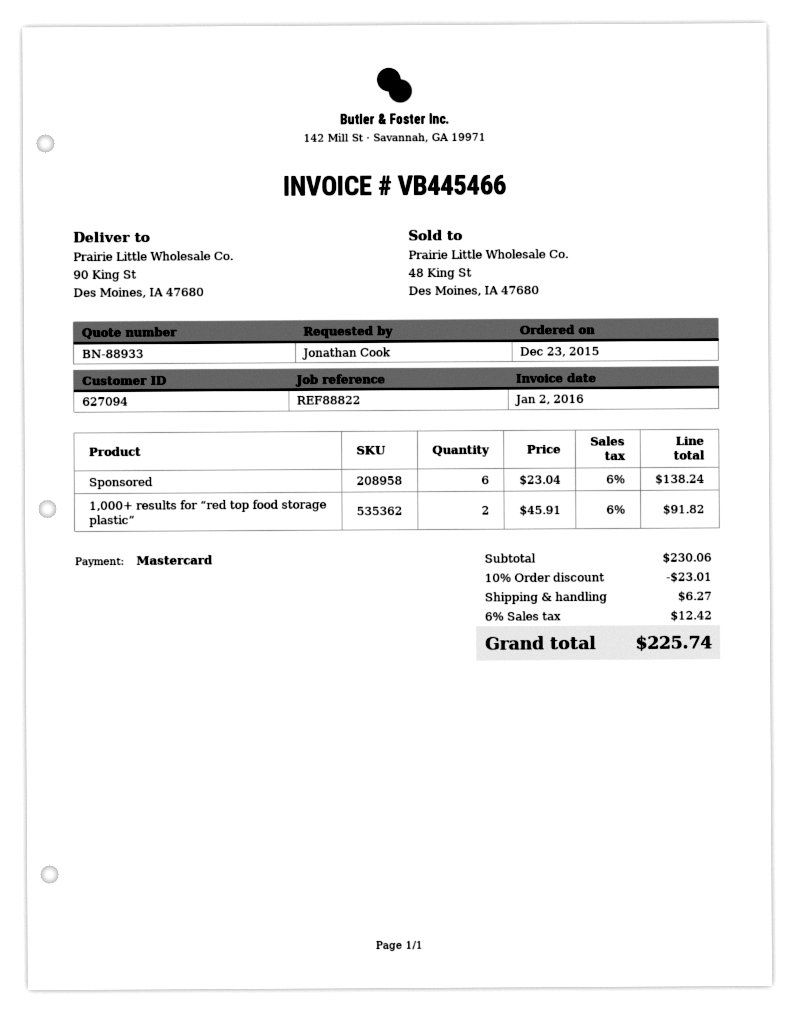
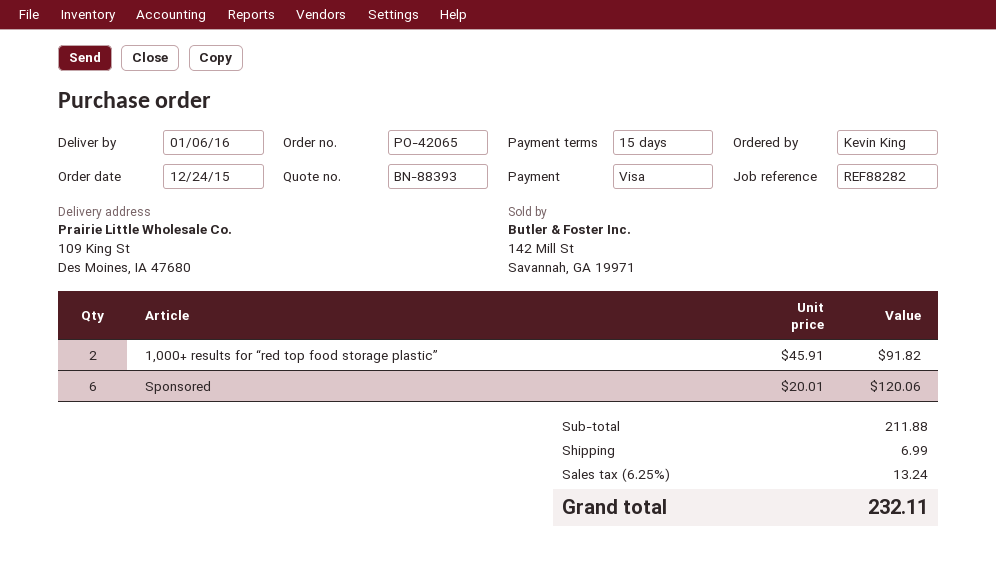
quote number: BN-88933 -> BN-88393
order date: 2015-12-23 -> 2015-12-24
reference: REF88822 -> REF88282
ordered by: Jonathan Cook -> Kevin King
payment method: Mastercard -> Visa
ship to: 90 King St, Des Moines, IA 47680 -> 109 King St, Des Moines, IA 47680
Sponsored: 6 x 23.04 = 138.24 -> 6 x 20.01 = 120.06
subtotal: 230.06 -> 211.88
discount: 10% = 23.01 -> none
shipping: 6.27 -> 6.99
tax: 6% = 12.42 -> 6.25% = 13.24
total: 225.74 -> 232.11

